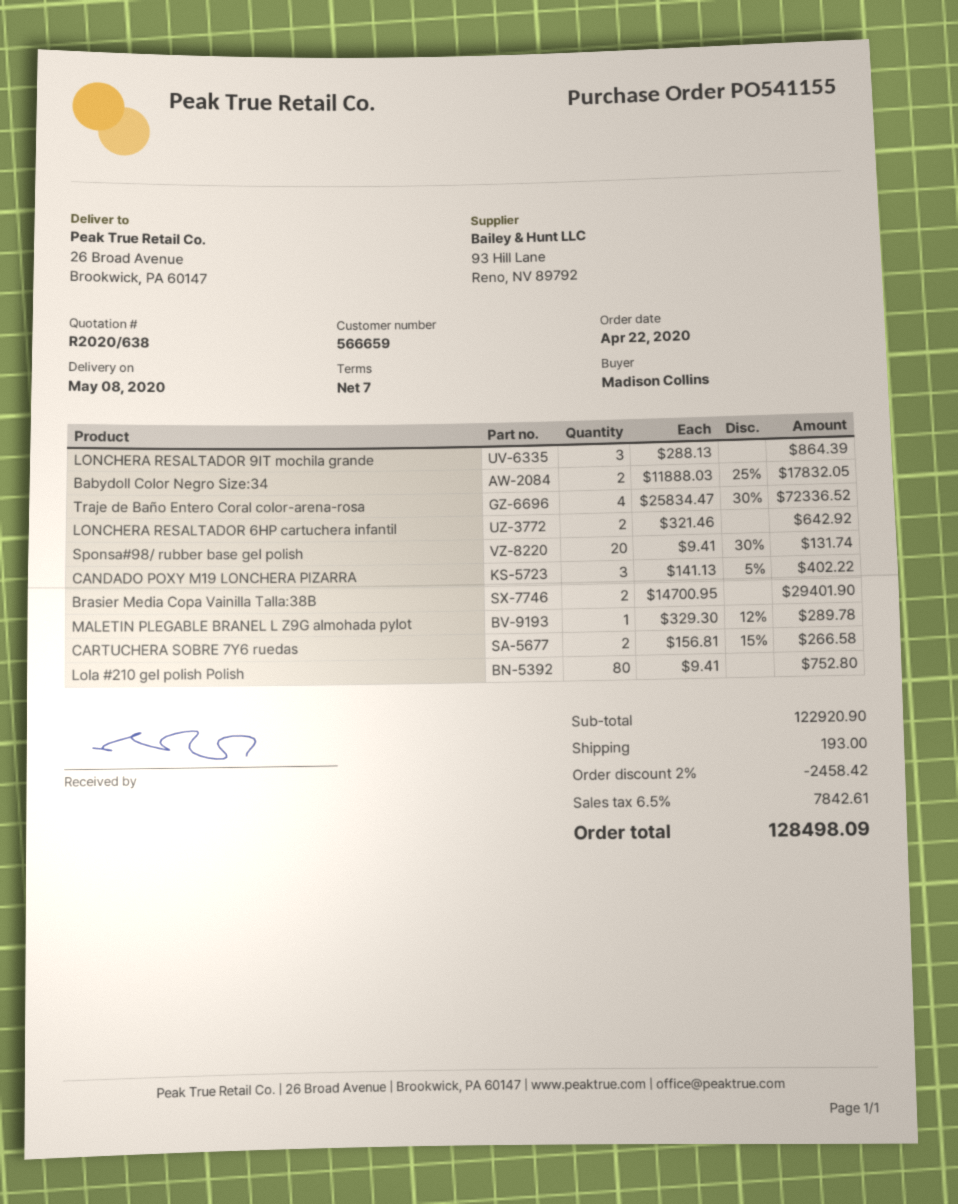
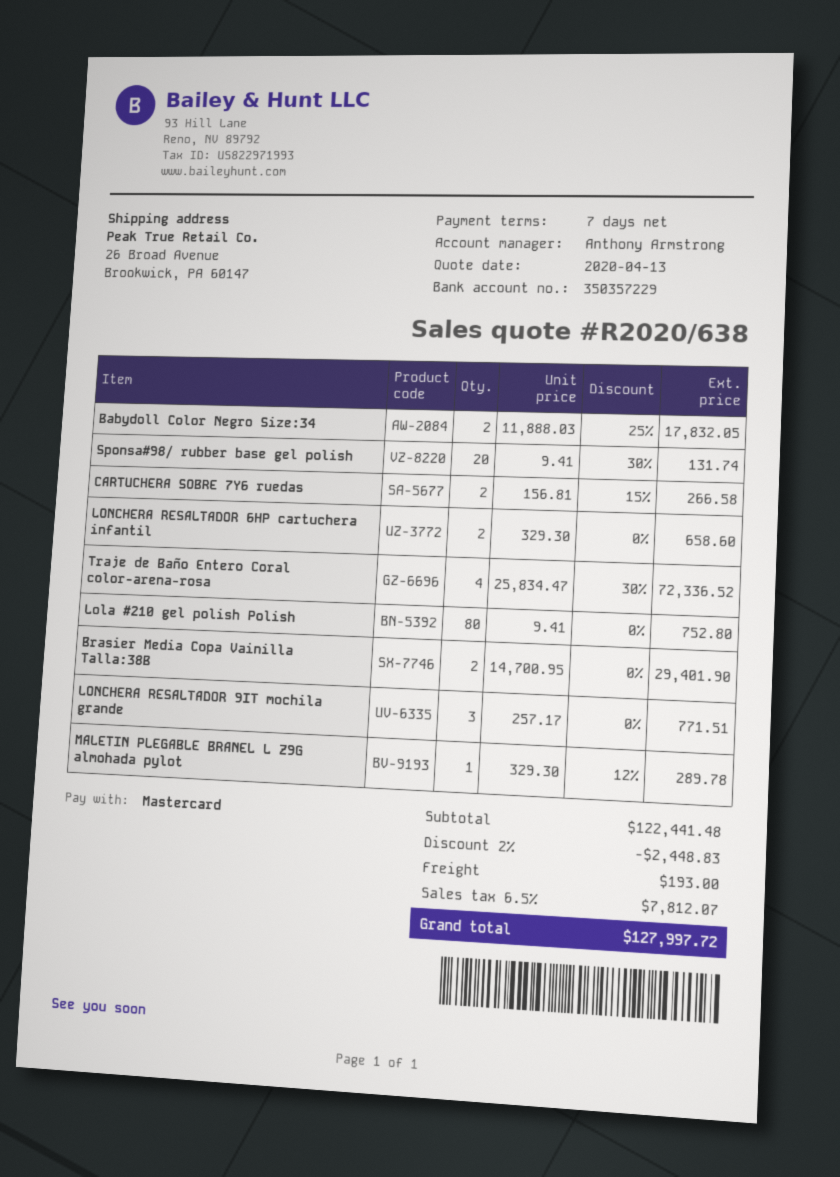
LONCHERA RESALTADOR 9IT mochila grande: 3 x 288.13 = 864.39 -> 3 x 257.17 = 771.51
LONCHERA RESALTADOR 6HP cartuchera infantil: 2 x 321.46 = 642.92 -> 2 x 329.30 = 658.60
CANDADO POXY M19 LONCHERA PIZARRA: 3 x 141.13 - 5% = 402.22 -> none
subtotal: 122920.90 -> 122441.48
discount: 2% = 2458.42 -> 2% = 2448.83
tax: 6.5% = 7842.61 -> 6.5% = 7812.07
total: 128498.09 -> 127997.72

